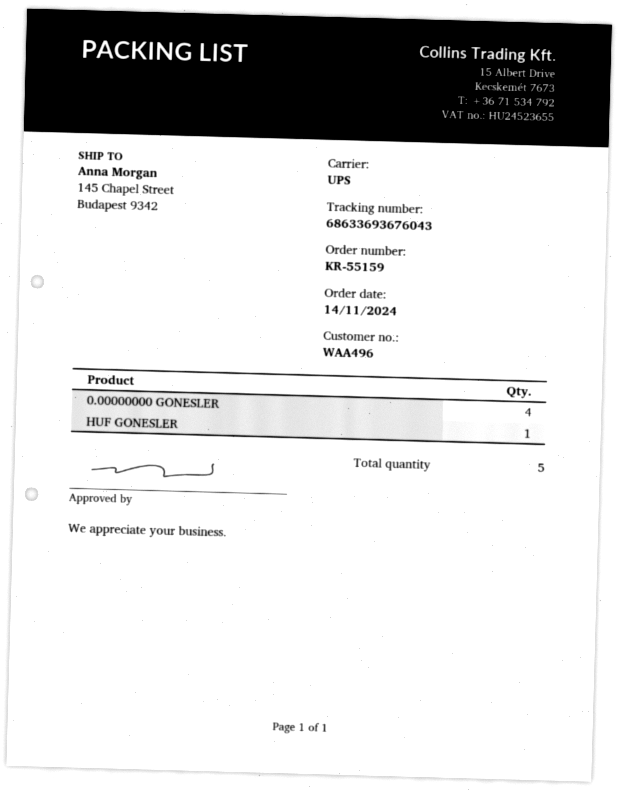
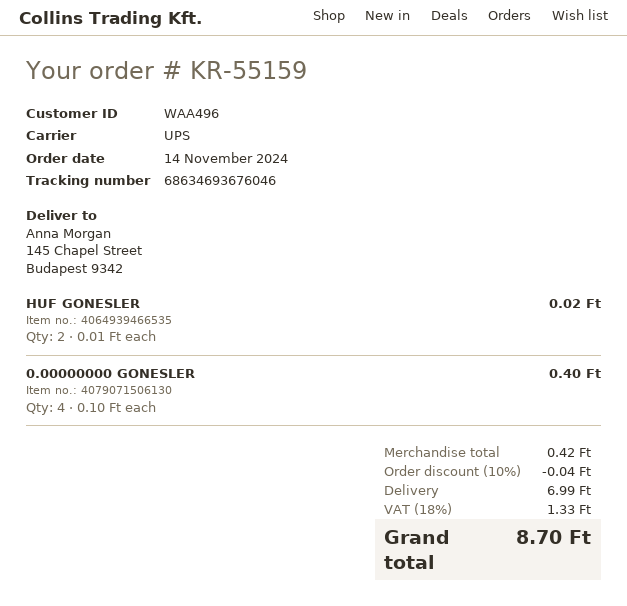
tracking number: 68633693676043 -> 68634693676046
HUF GONESLER: 1 -> 2

